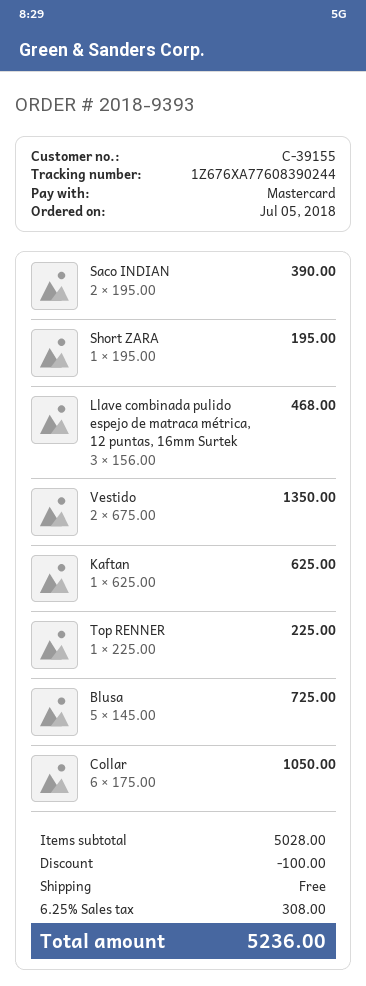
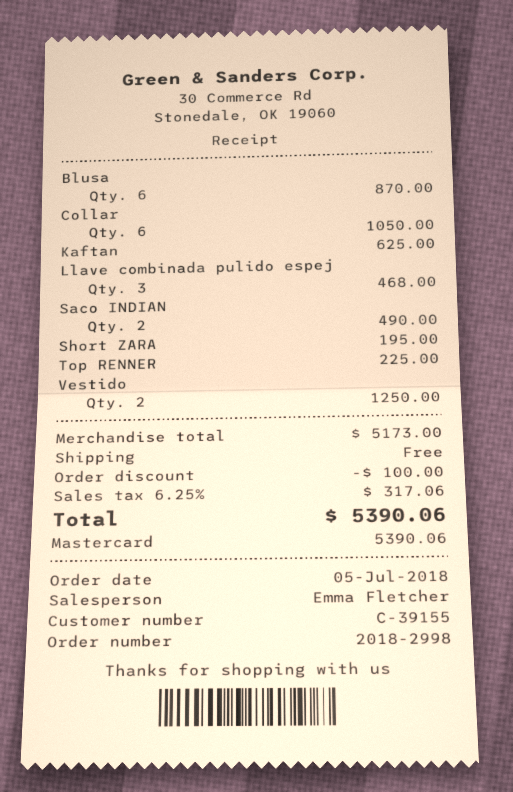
order number: 2018-9393 -> 2018-2998
Saco INDIAN: 2 for 390.00 -> 2 for 490.00
Vestido: 2 for 1350.00 -> 2 for 1250.00
Blusa: 5 for 725.00 -> 6 for 870.00
subtotal: 5028.00 -> 5173.00
tax: 6.25% = 308.00 -> 6.25% = 317.06
total: 5236.00 -> 5390.06

